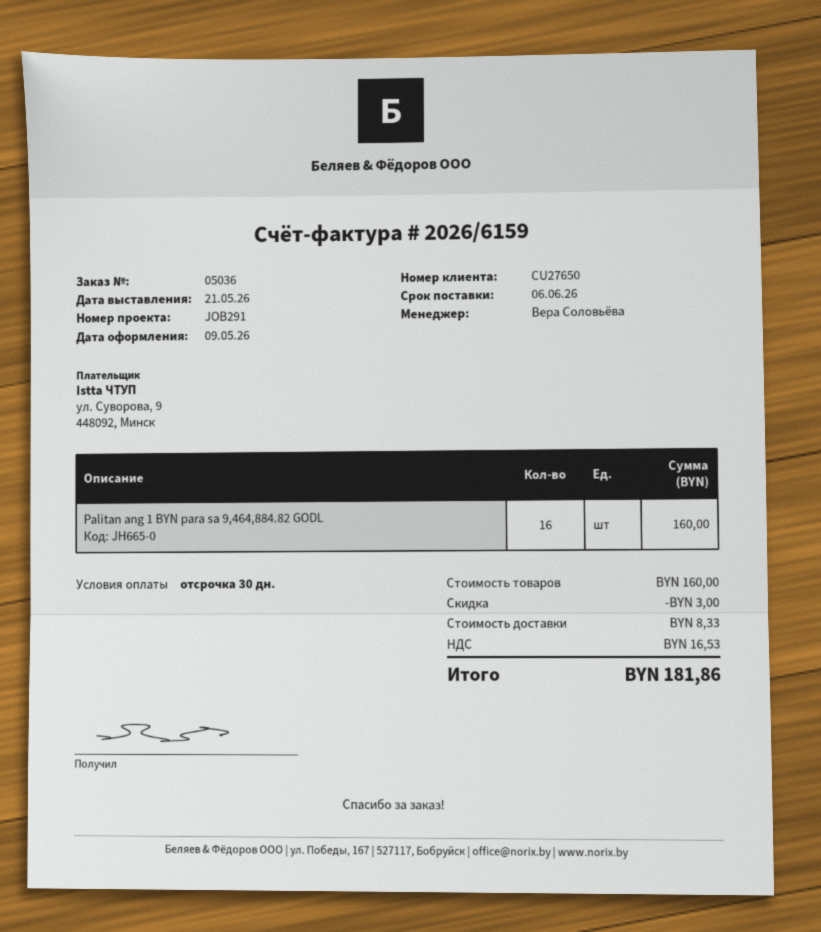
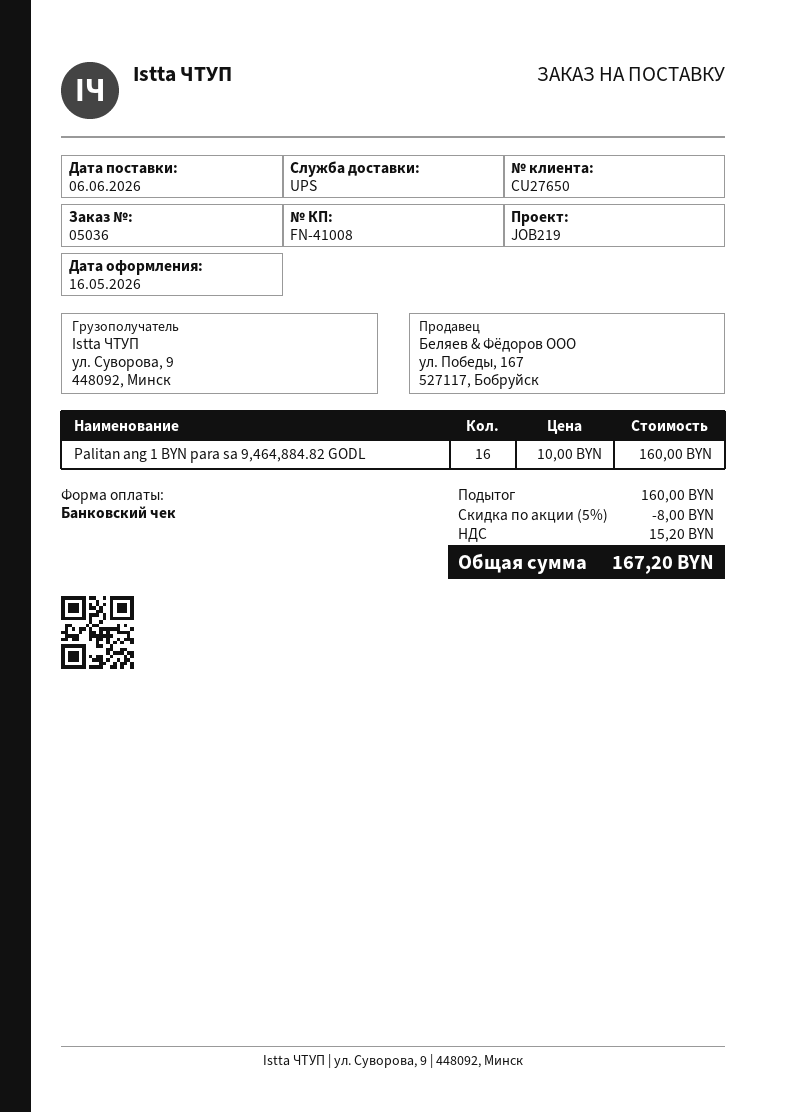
order date: 2026-05-09 -> 2026-05-16
reference: JOB291 -> JOB219
discount: 3.00 -> 8.00
shipping: 8.33 -> none
tax: 16.53 -> 15.20
total: 181.86 -> 167.20

